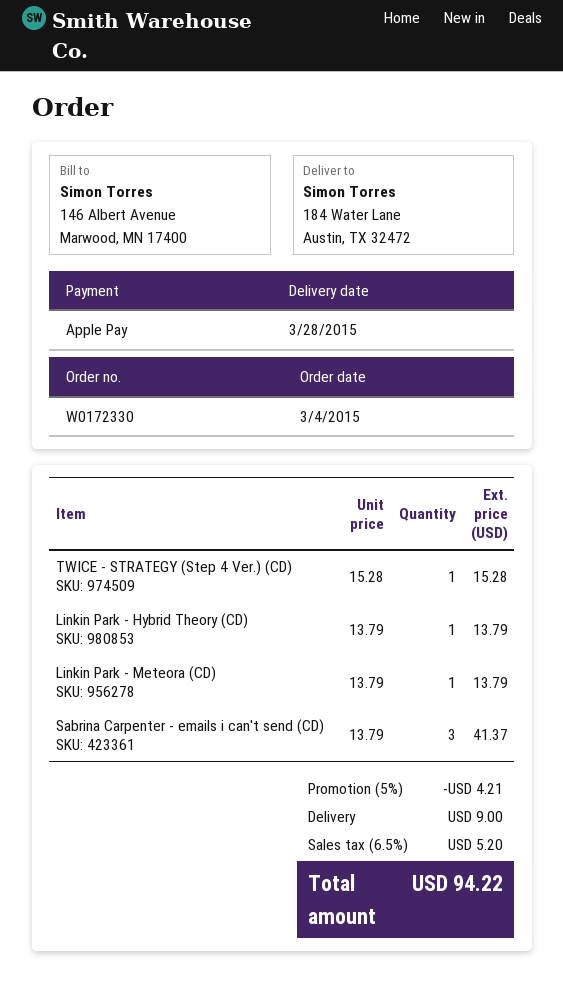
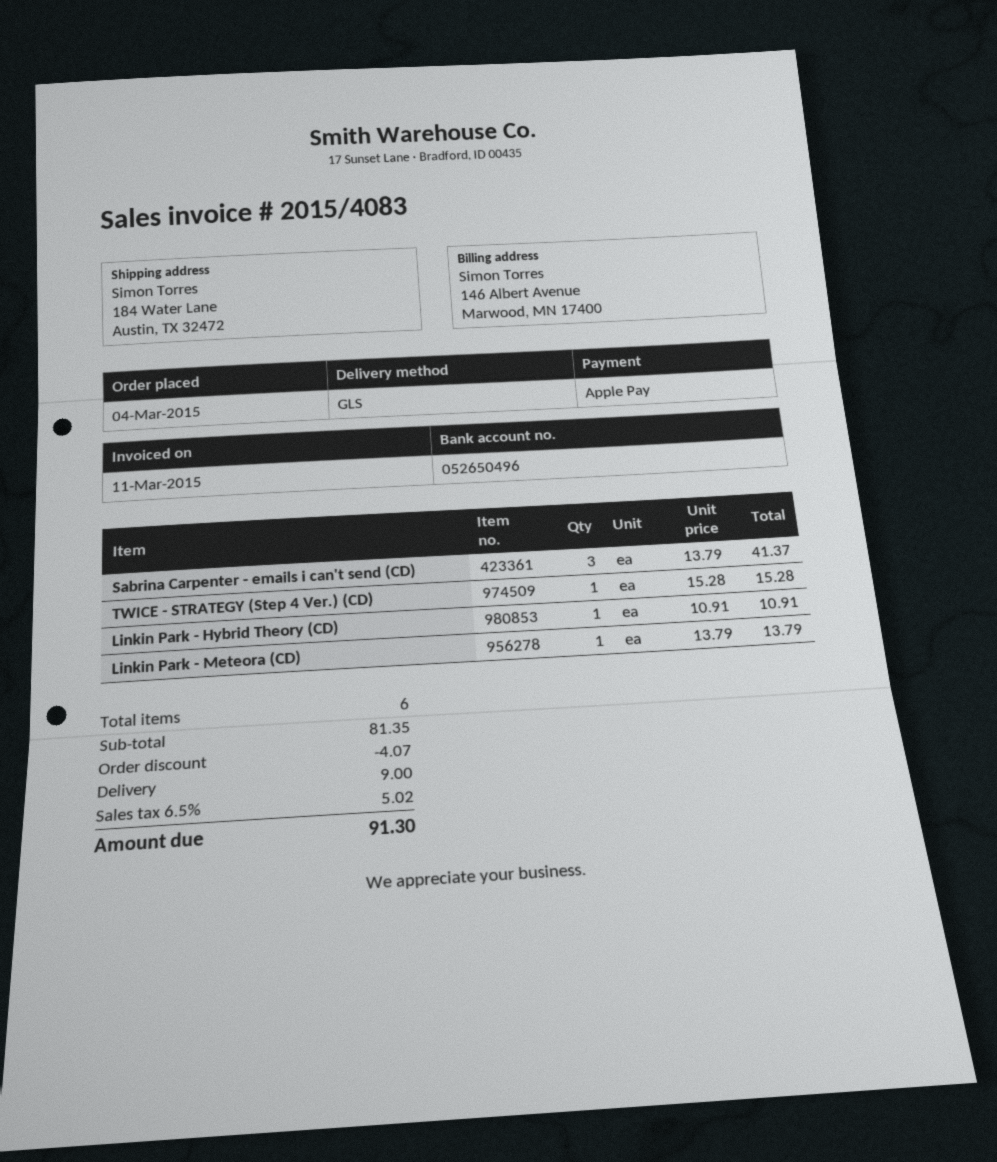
Linkin Park - Hybrid Theory (CD): 1 x 13.79 = 13.79 -> 1 x 10.91 = 10.91
discount: 4.21 -> 4.07
tax: 6.5% = 5.20 -> 6.5% = 5.02
total: 94.22 -> 91.30

